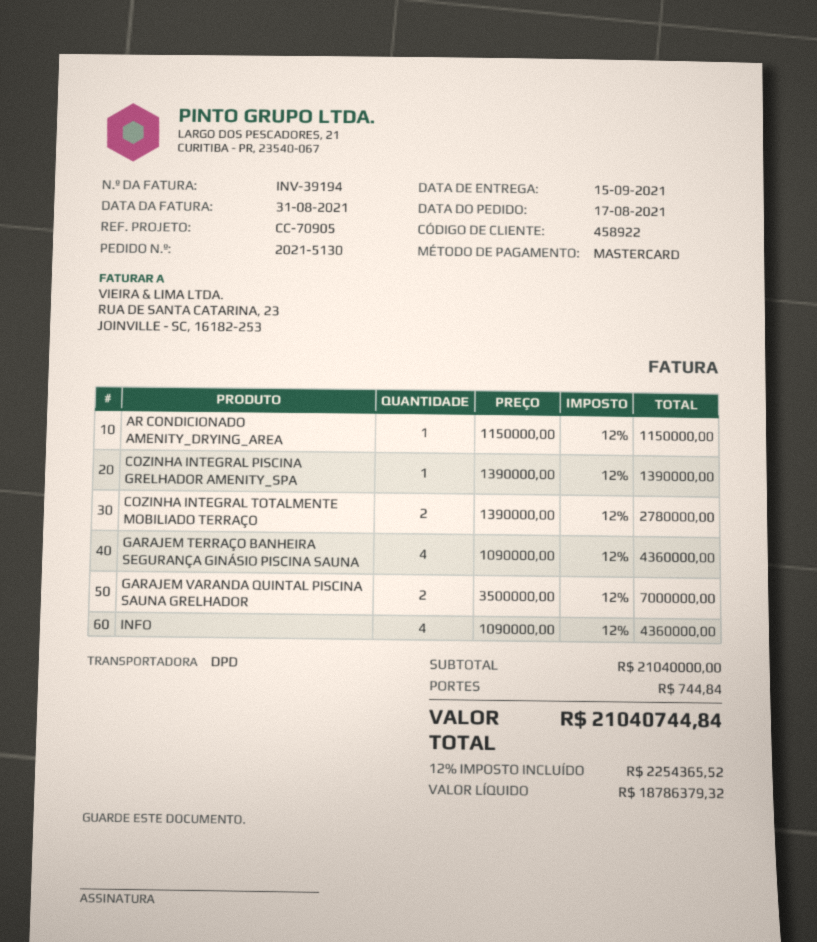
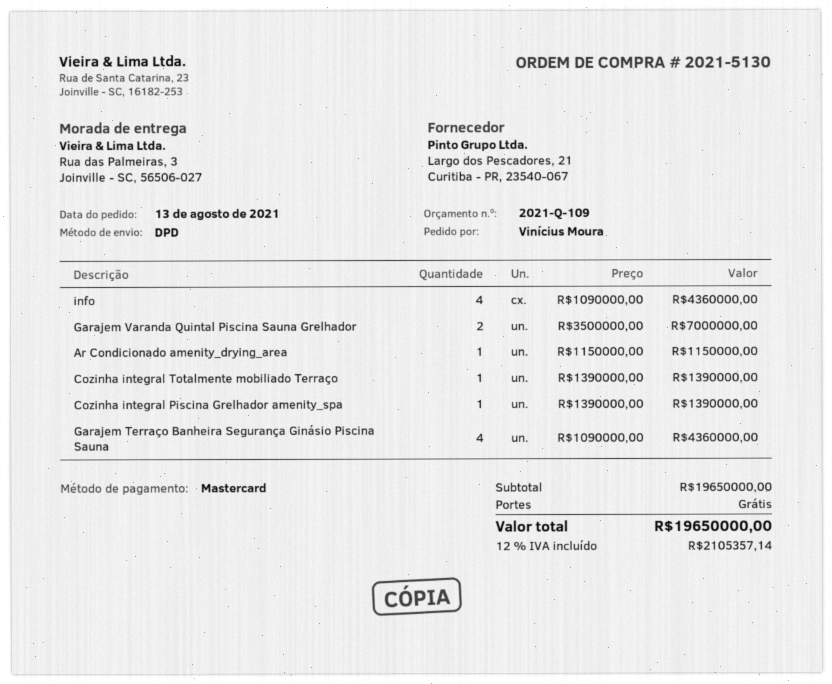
order date: 2021-08-17 -> 2021-08-13
COZINHA INTEGRAL TOTALMENTE MOBILIADO TERRAÇO: 2 x 1390000.00 = 2780000.00 -> 1 x 1390000.00 = 1390000.00
subtotal: 21040000.00 -> 19650000.00
shipping: 744.84 -> 0.00
tax: 12% = 2254365.52 -> 12% = 2105357.14
total: 21040744.84 -> 19650000.00

